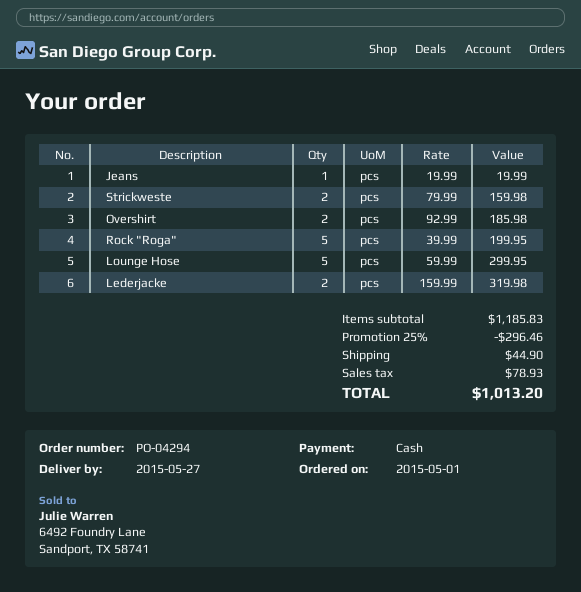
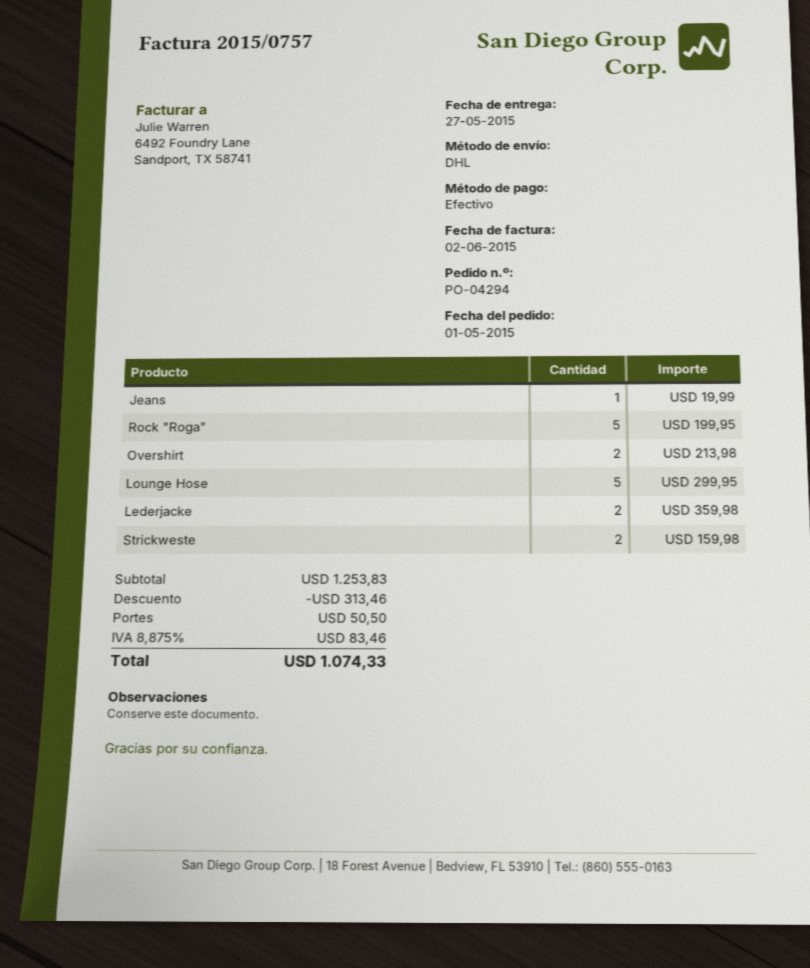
Overshirt: 2 for 185.98 -> 2 for 213.98
Lederjacke: 2 for 319.98 -> 2 for 359.98
subtotal: 1185.83 -> 1253.83
discount: 296.46 -> 313.46
shipping: 44.90 -> 50.50
tax: 78.93 -> 83.46
total: 1013.20 -> 1074.33

